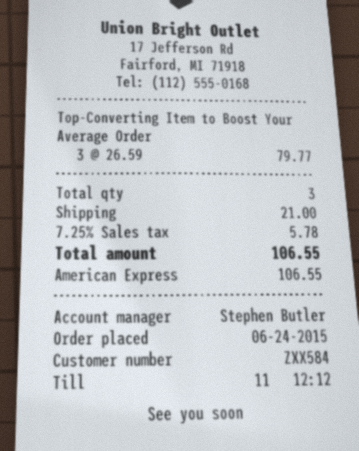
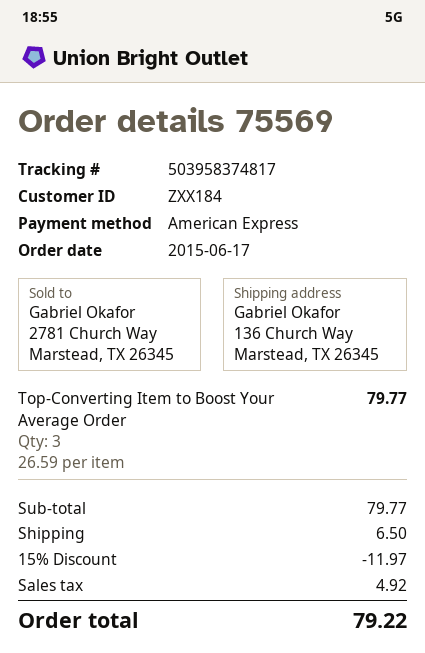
order date: 2015-06-24 -> 2015-06-17
customer number: ZXX584 -> ZXX184
discount: none -> 15% = 11.97
shipping: 21.00 -> 6.50
tax: 5.78 -> 4.92
total: 106.55 -> 79.22

